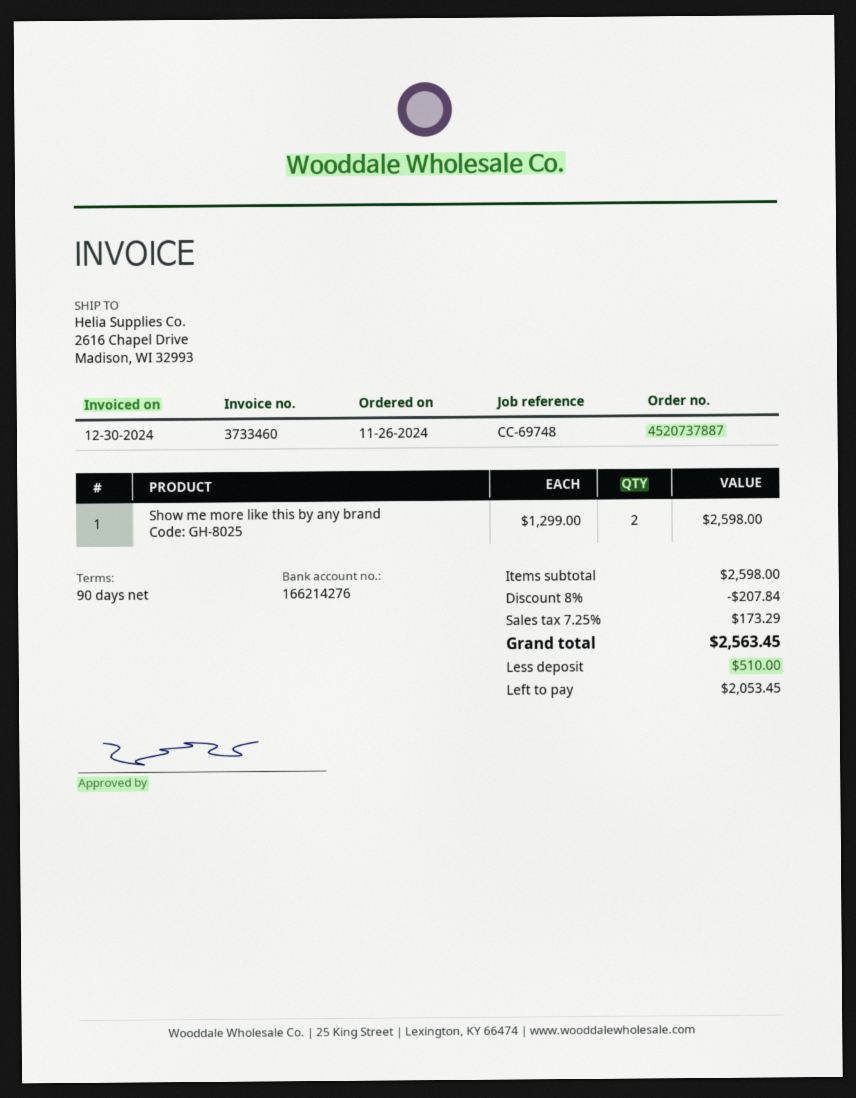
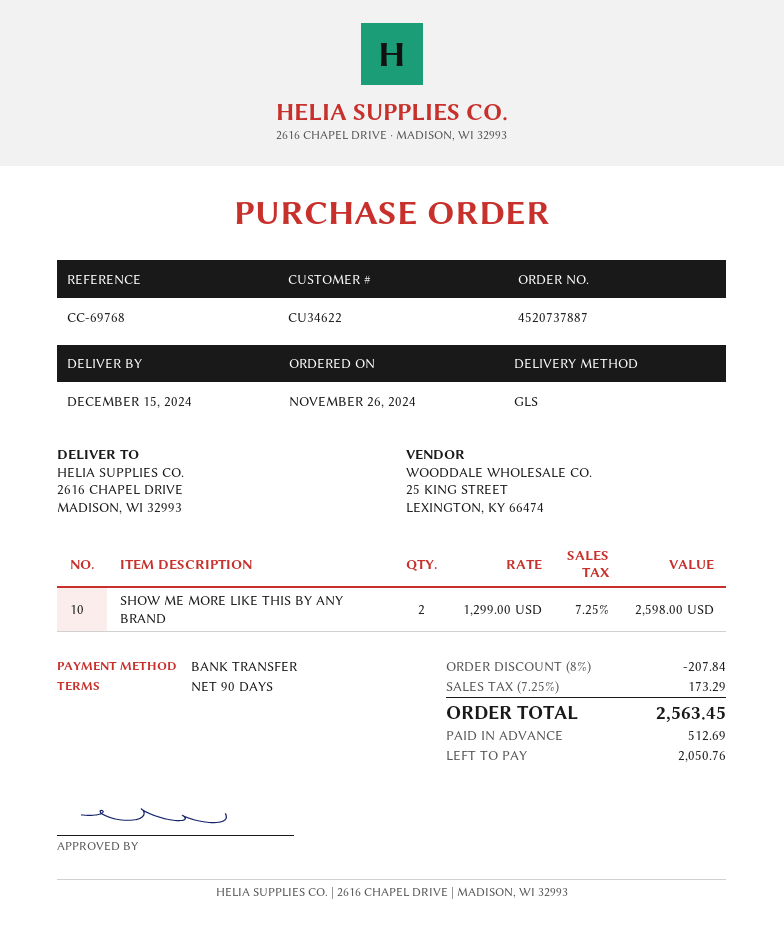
reference: CC-69748 -> CC-69768
deposit: 510.00 -> 512.69
balance: 2053.45 -> 2050.76

